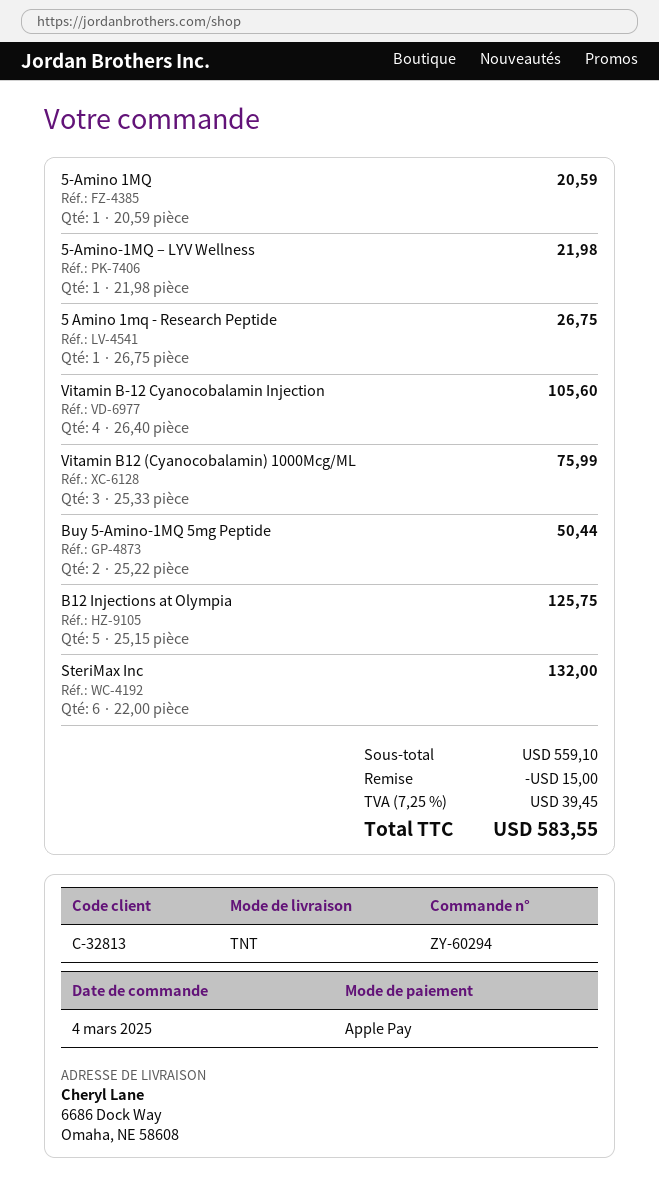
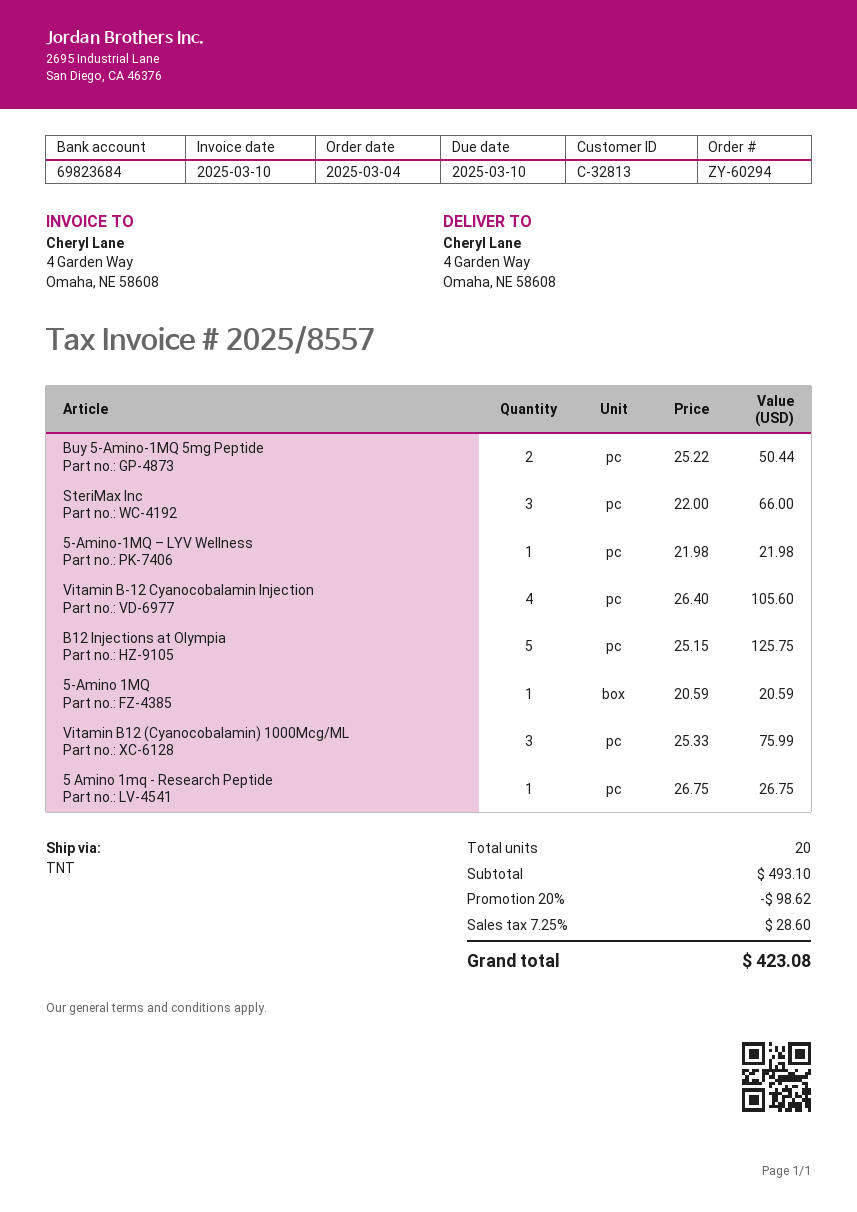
ship to: 6686 Dock Way, Omaha, NE 58608 -> 4 Garden Way, Omaha, NE 58608
SteriMax Inc: 6 x 22.00 = 132.00 -> 3 x 22.00 = 66.00
subtotal: 559.10 -> 493.10
discount: 15.00 -> 98.62
tax: 7.25% = 39.45 -> 7.25% = 28.60
total: 583.55 -> 423.08

